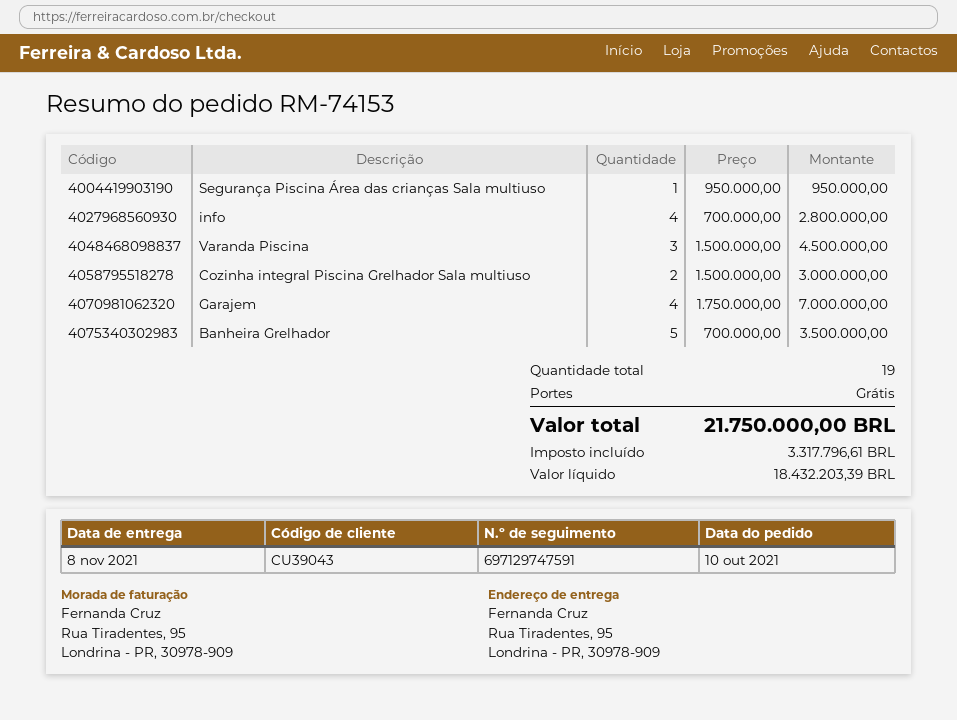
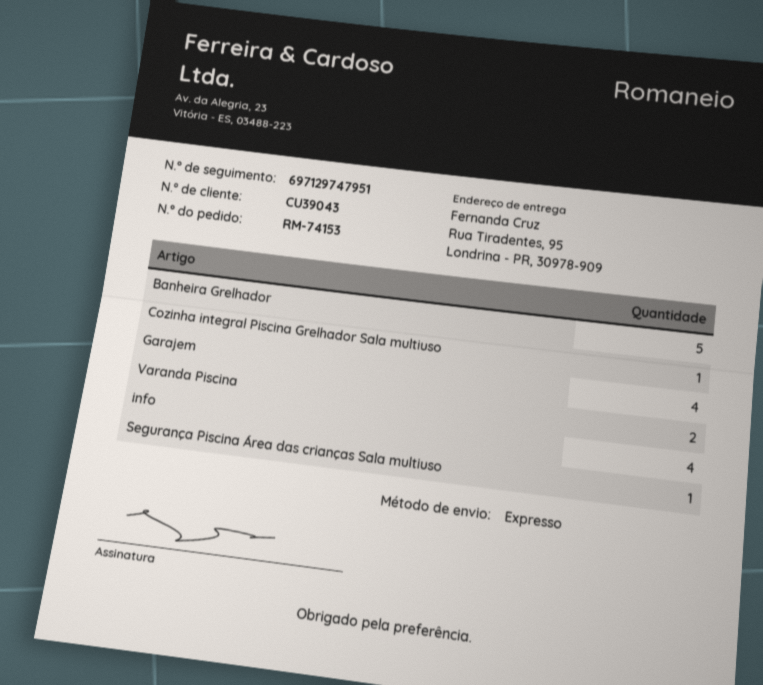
tracking number: 697129747591 -> 697129747951
Varanda Piscina: 3 -> 2
Cozinha integral Piscina Grelhador Sala multiuso: 2 -> 1

